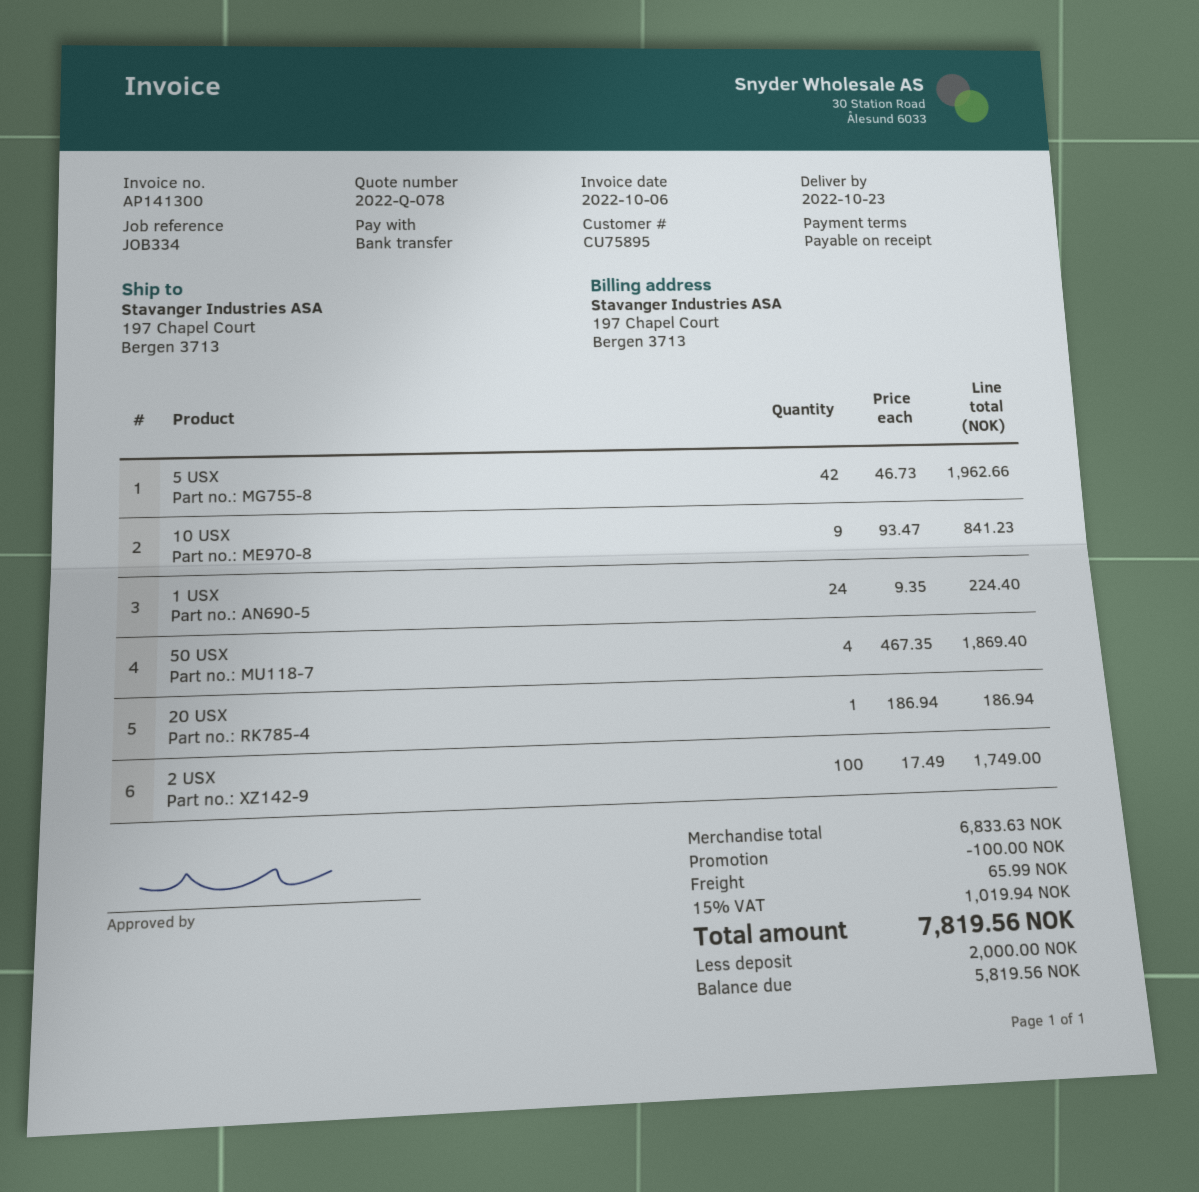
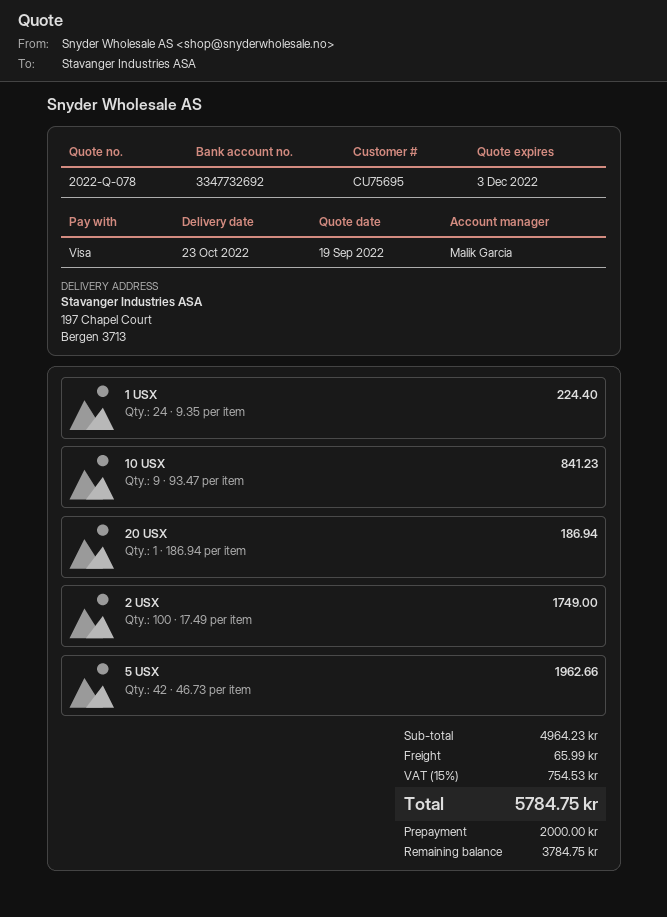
customer number: CU75895 -> CU75695
payment method: bank transfer -> Visa
50 USX: 4 x 467.35 = 1869.40 -> none
subtotal: 6833.63 -> 4964.23
discount: 100.00 -> none
tax: 15% = 1019.94 -> 15% = 754.53
total: 7819.56 -> 5784.75
balance: 5819.56 -> 3784.75

